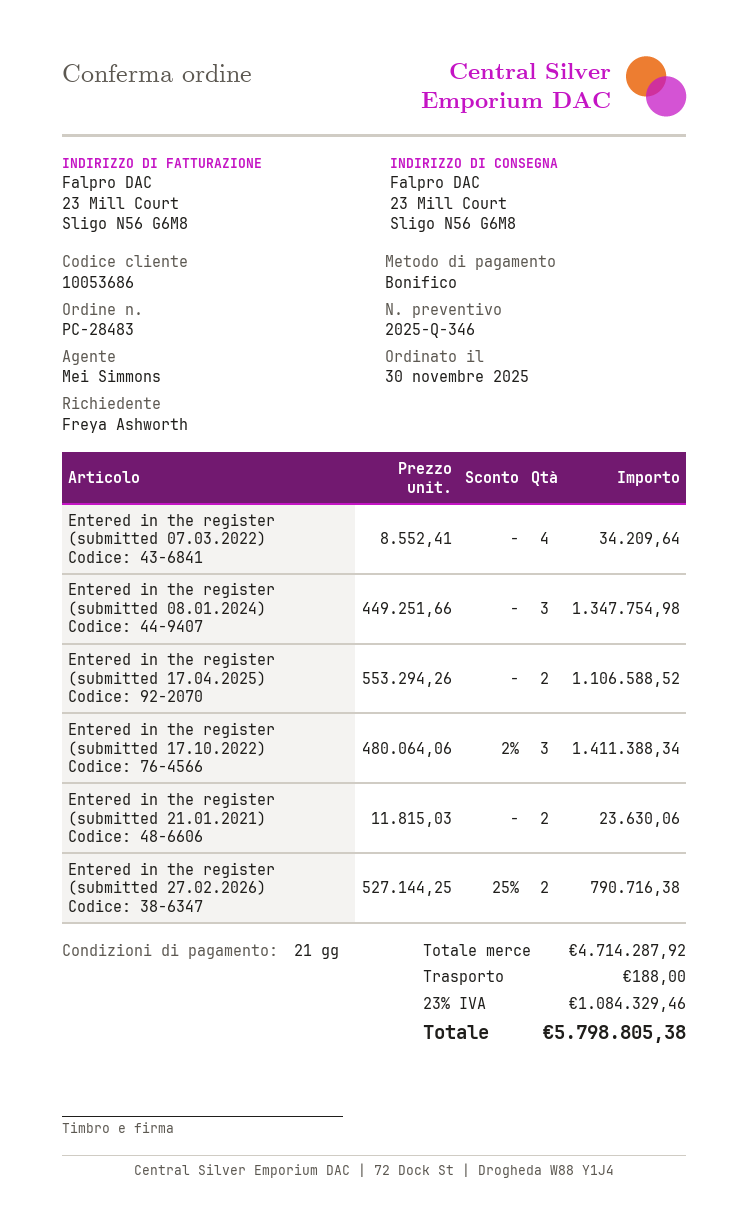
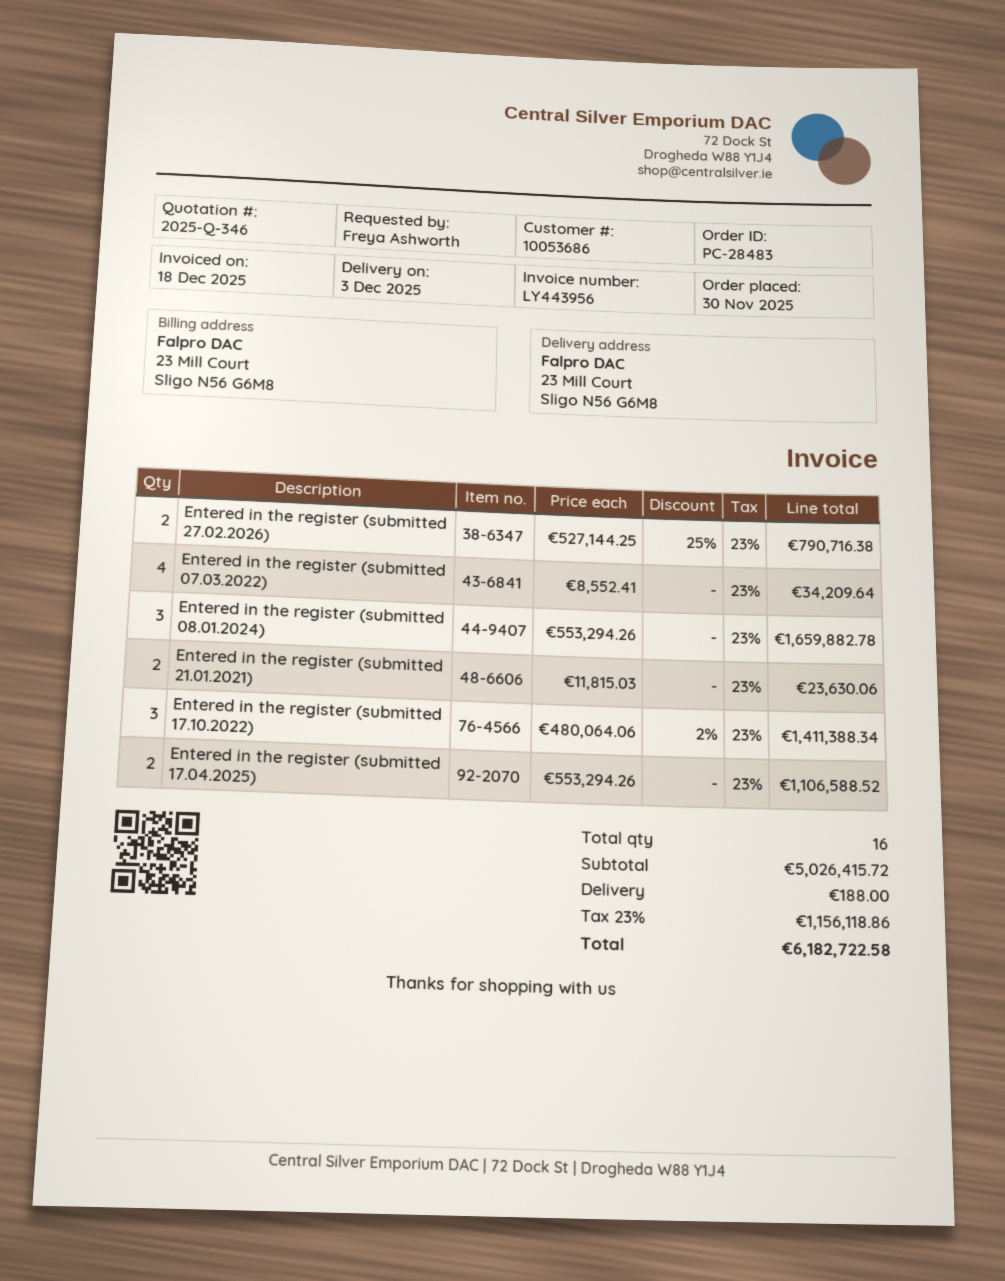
Entered in the register (submitted 08.01.2024): 3 x 449251.66 = 1347754.98 -> 3 x 553294.26 = 1659882.78
subtotal: 4714287.92 -> 5026415.72
tax: 23% = 1084329.46 -> 23% = 1156118.86
total: 5798805.38 -> 6182722.58

